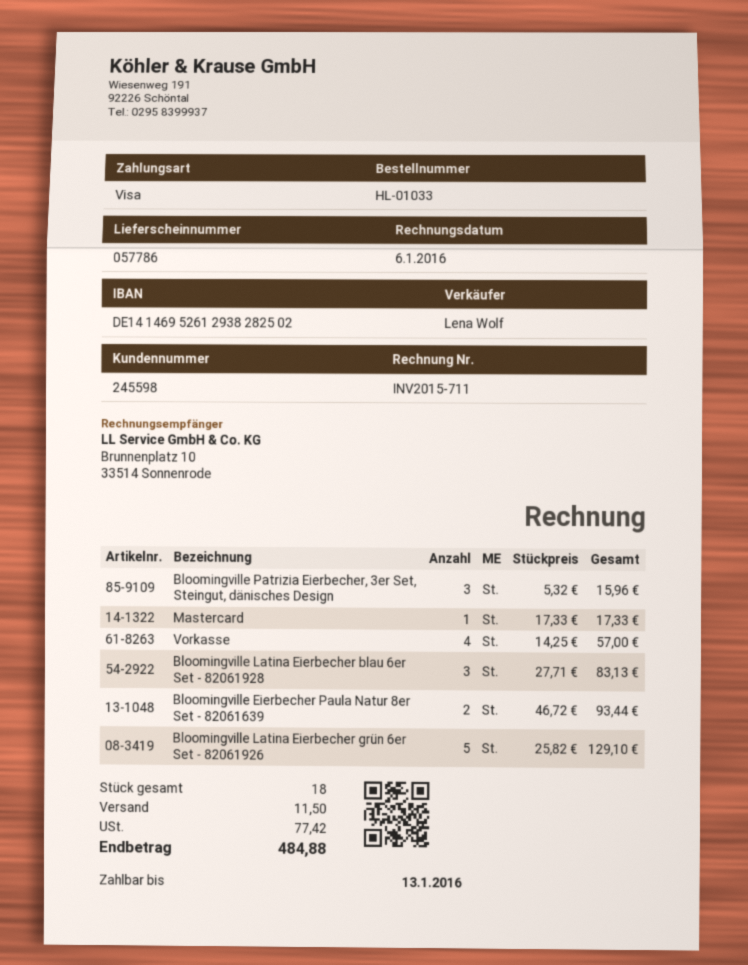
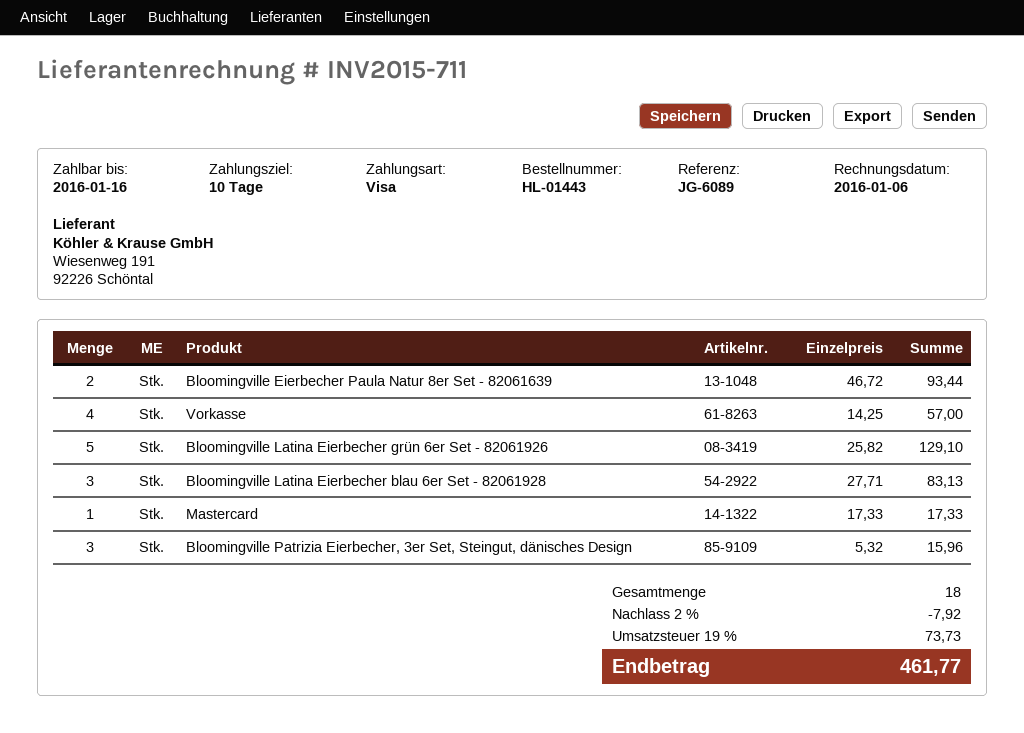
order number: HL-01033 -> HL-01443
due date: 2016-01-13 -> 2016-01-16
discount: none -> 2% = 7.92
shipping: 11.50 -> none
tax: 77.42 -> 73.73
total: 484.88 -> 461.77

